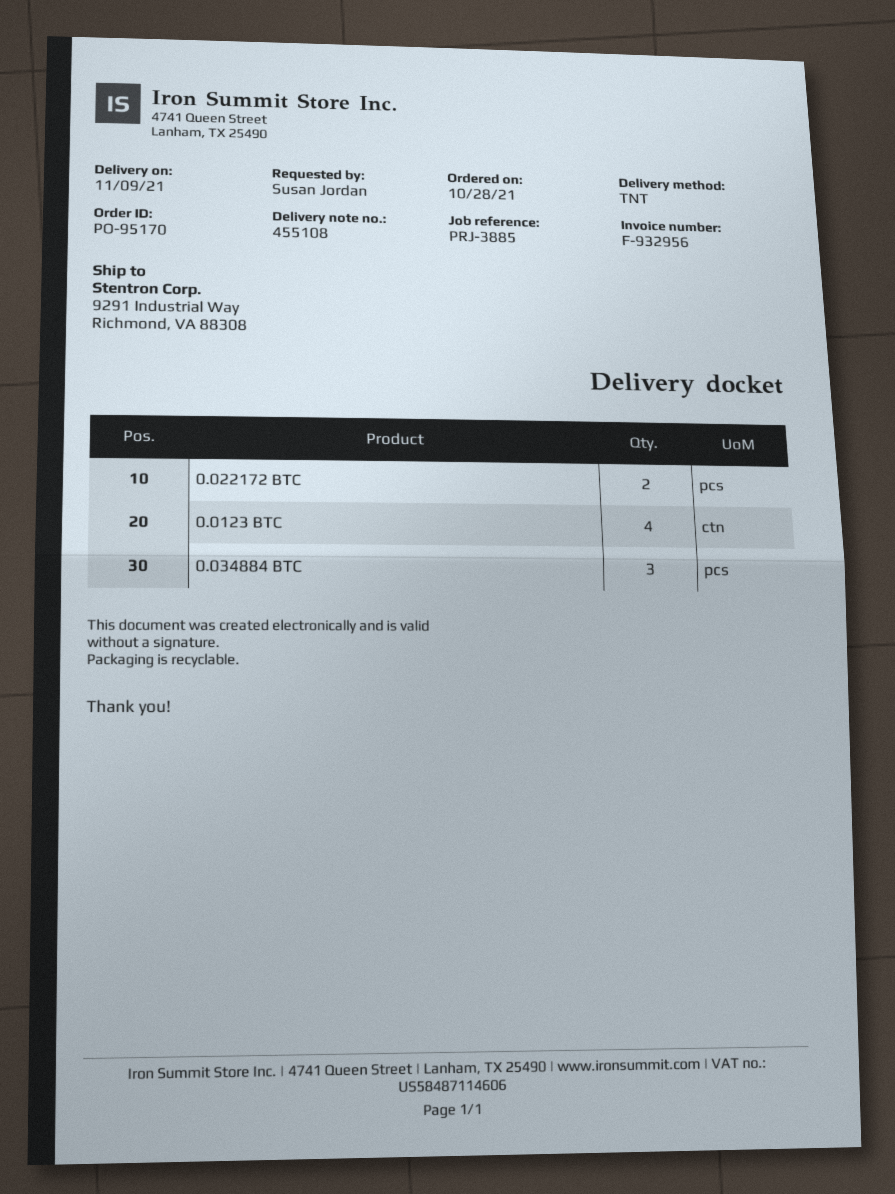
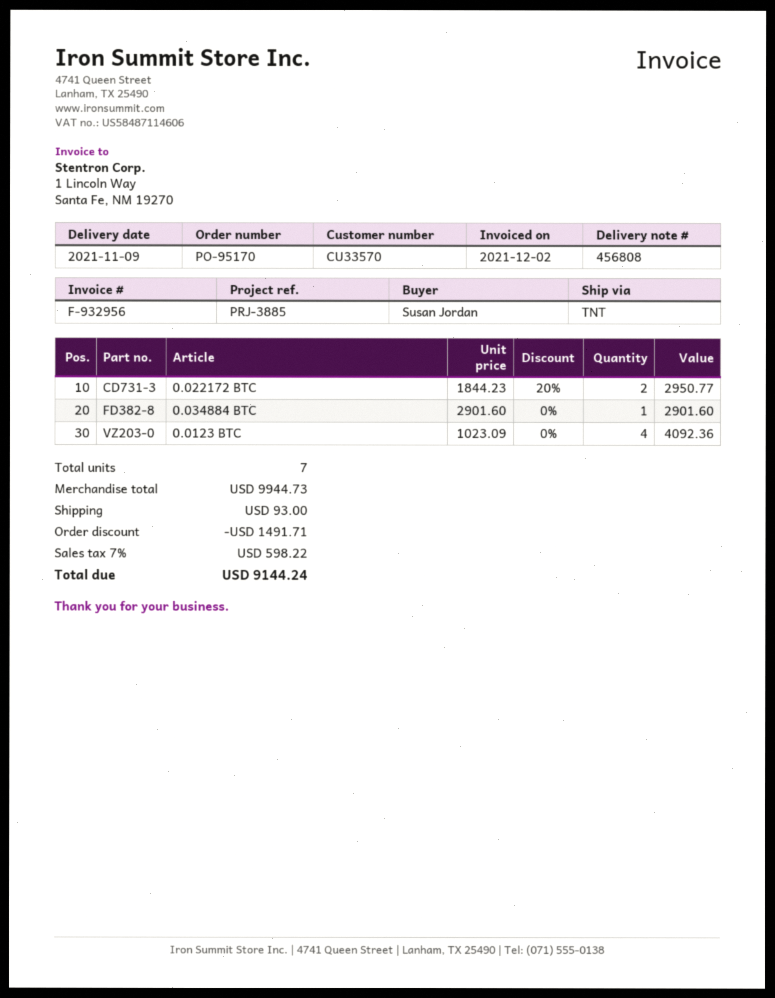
delivery note number: 455108 -> 456808
0.034884 BTC: 3 -> 1

